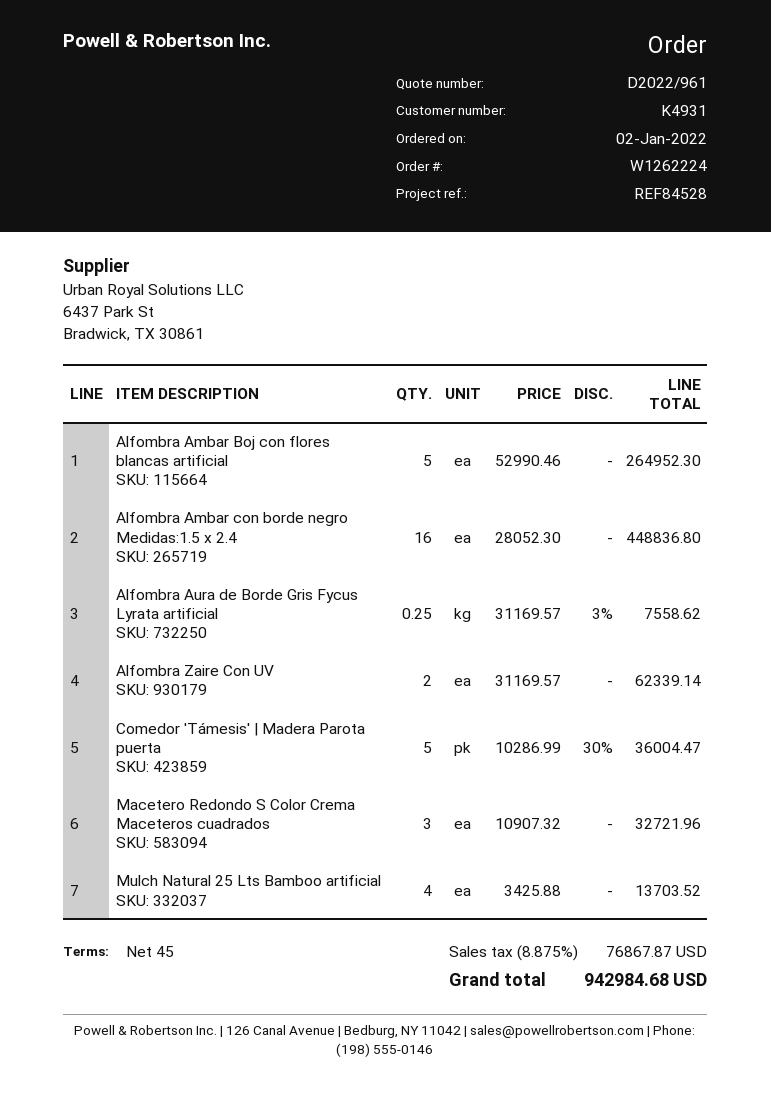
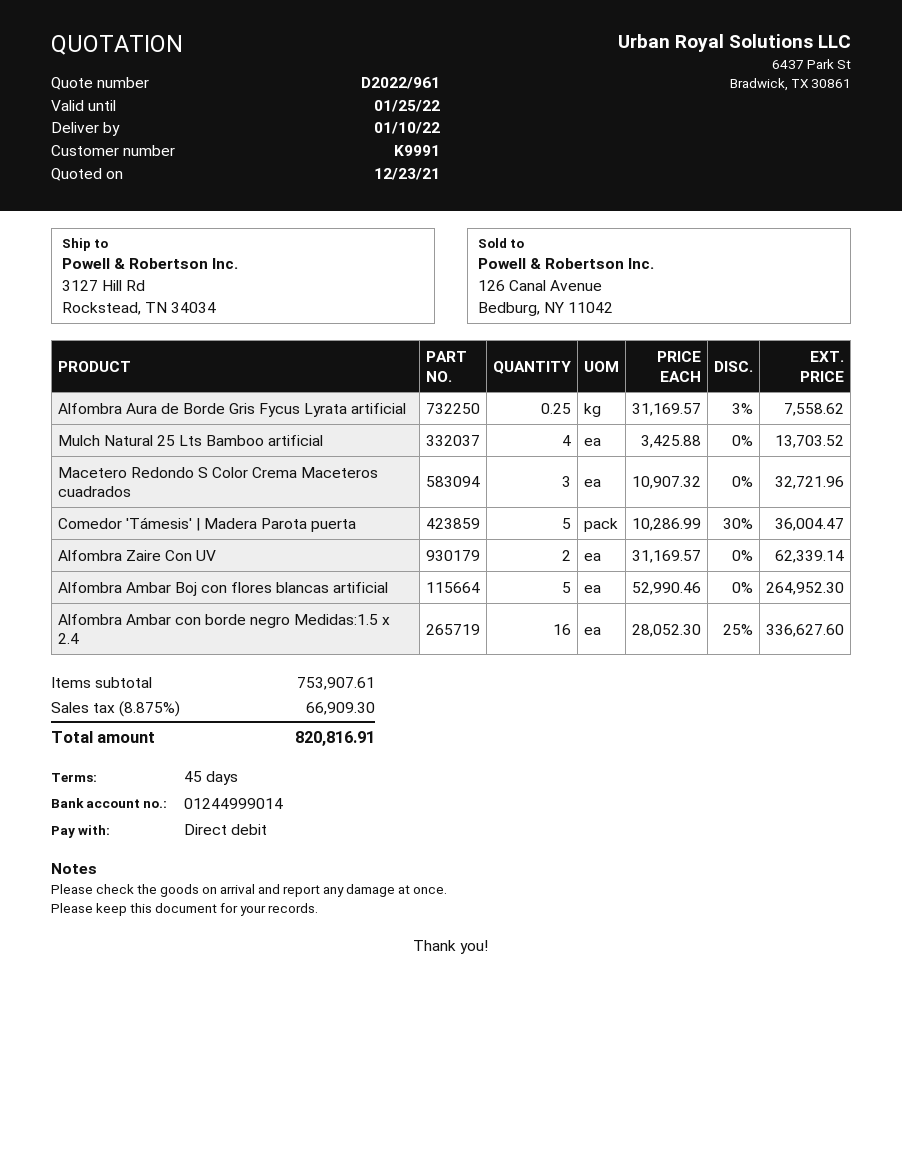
customer number: K4931 -> K9991
Alfombra Ambar con borde negro Medidas:1.5 x 2.4: 16 x 28052.30 = 448836.80 -> 16 x 28052.30 - 25% = 336627.60
tax: 8.875% = 76867.87 -> 8.875% = 66909.30
total: 942984.68 -> 820816.91

